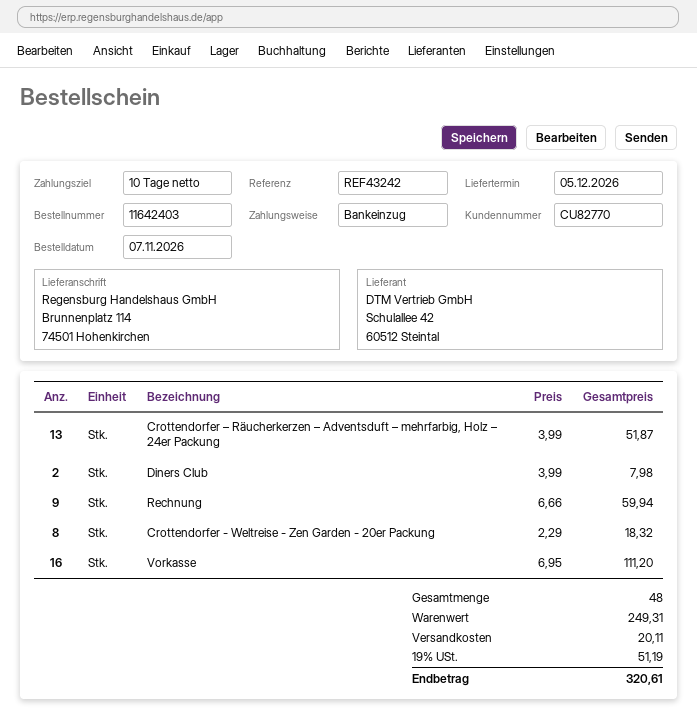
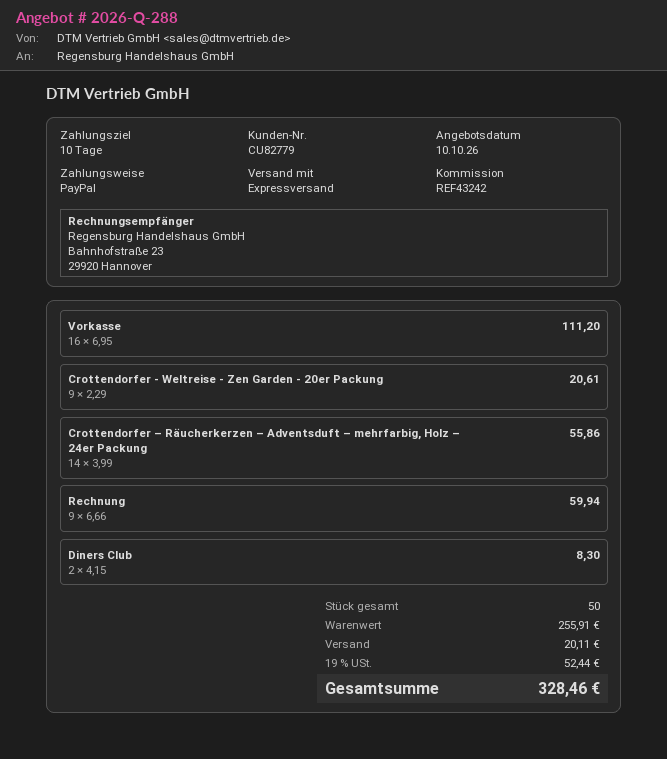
customer number: CU82770 -> CU82779
payment method: direct debit -> PayPal
Crottendorfer – Räucherkerzen – Adventsduft – mehrfarbig, Holz – 24er Packung: 13 x 3.99 = 51.87 -> 14 x 3.99 = 55.86
Diners Club: 2 x 3.99 = 7.98 -> 2 x 4.15 = 8.30
Crottendorfer - Weltreise - Zen Garden - 20er Packung: 8 x 2.29 = 18.32 -> 9 x 2.29 = 20.61
total quantity: 48 -> 50
subtotal: 249.31 -> 255.91
tax: 19% = 51.19 -> 19% = 52.44
total: 320.61 -> 328.46

